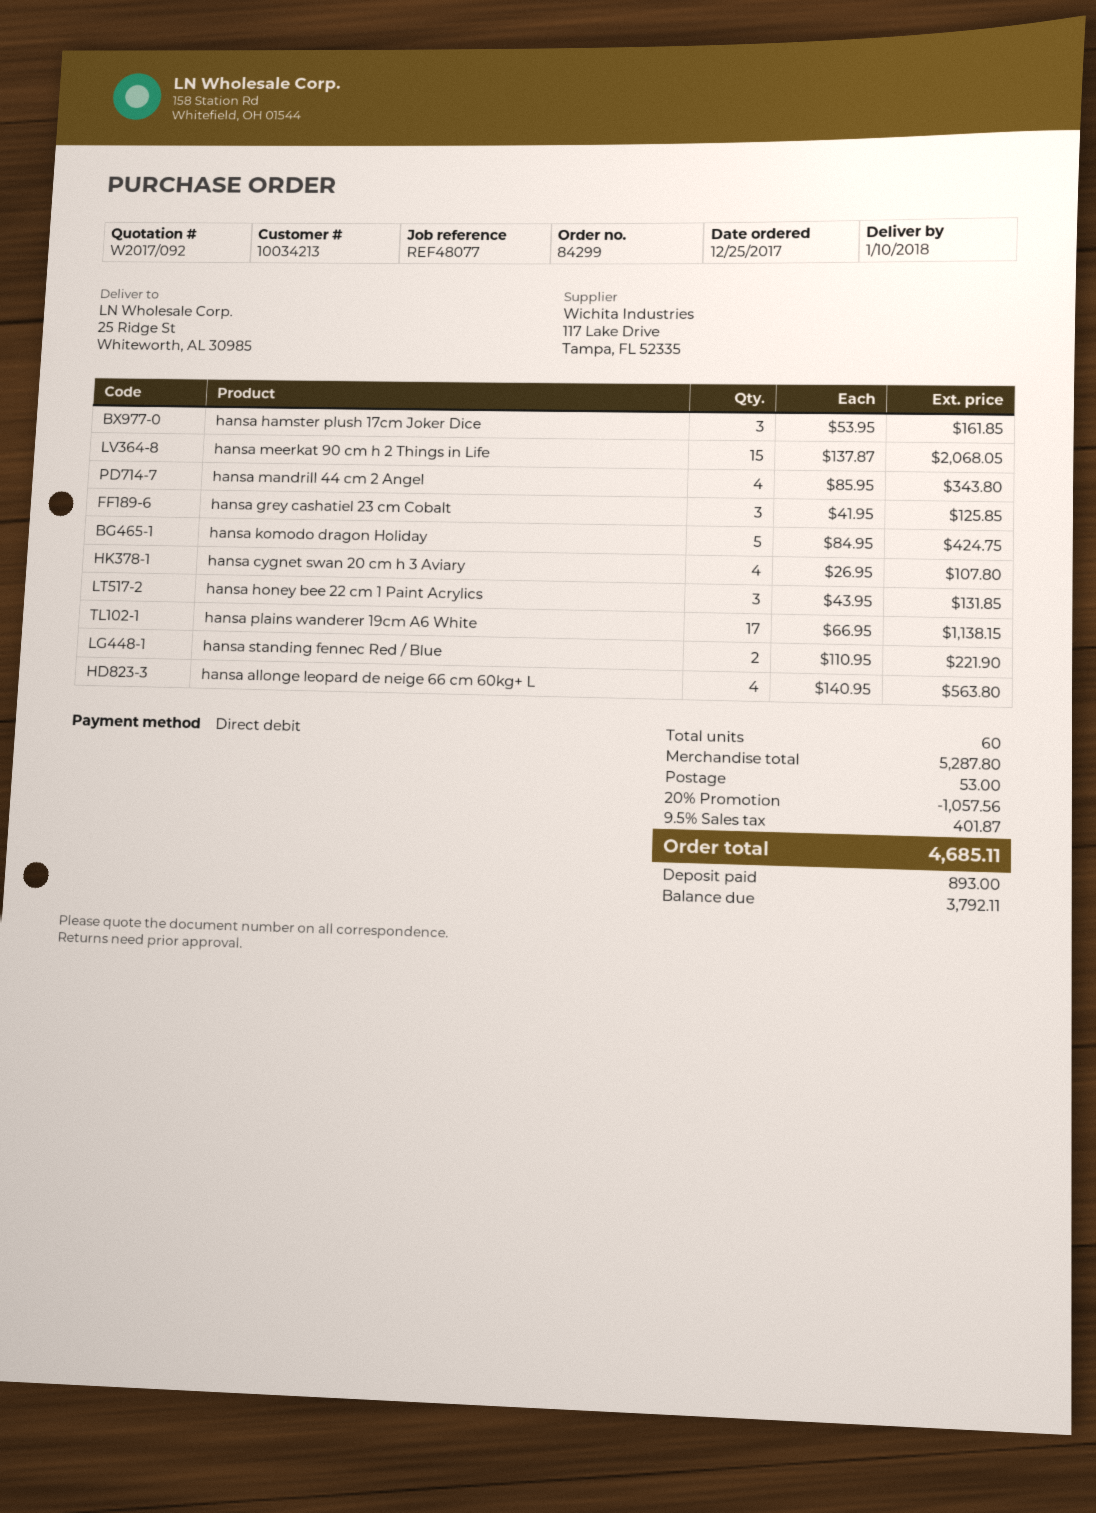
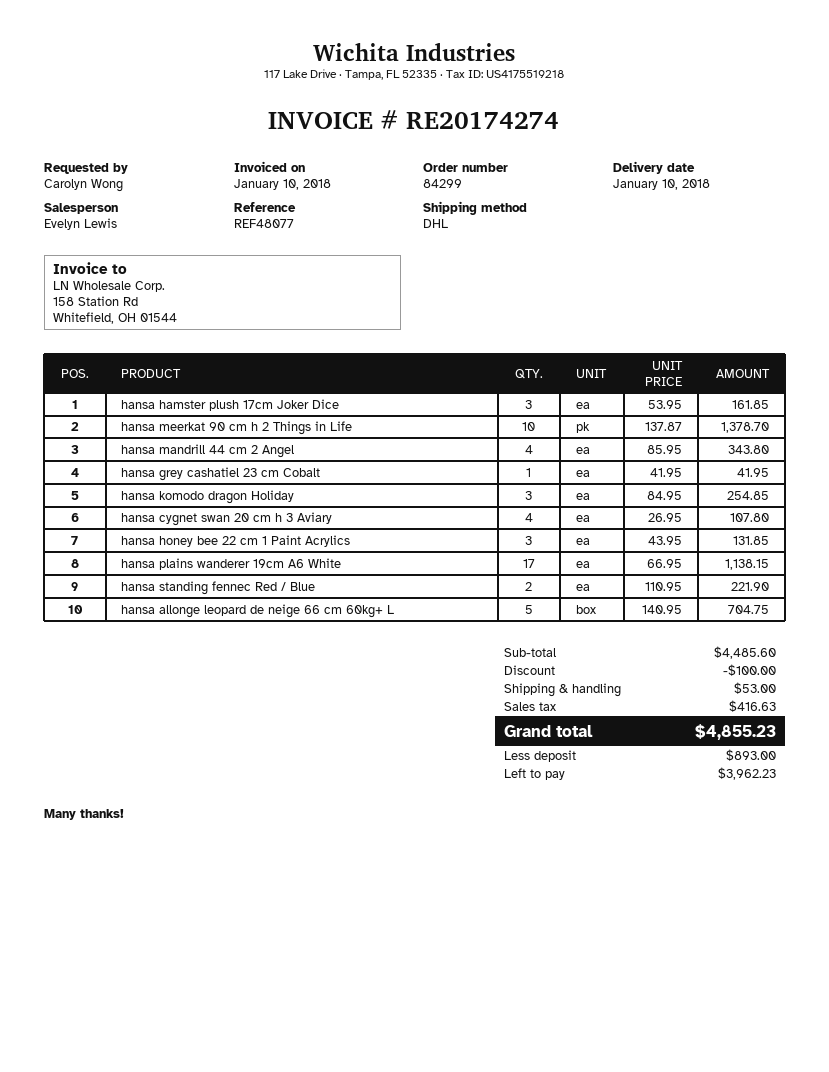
hansa meerkat 90 cm h 2 Things in Life: 15 x 137.87 = 2068.05 -> 10 x 137.87 = 1378.70
hansa grey cashatiel 23 cm Cobalt: 3 x 41.95 = 125.85 -> 1 x 41.95 = 41.95
hansa komodo dragon Holiday: 5 x 84.95 = 424.75 -> 3 x 84.95 = 254.85
hansa allonge leopard de neige 66 cm 60kg+ L: 4 x 140.95 = 563.80 -> 5 x 140.95 = 704.75
subtotal: 5287.80 -> 4485.60
discount: 1057.56 -> 100.00
tax: 401.87 -> 416.63
total: 4685.11 -> 4855.23
balance: 3792.11 -> 3962.23

